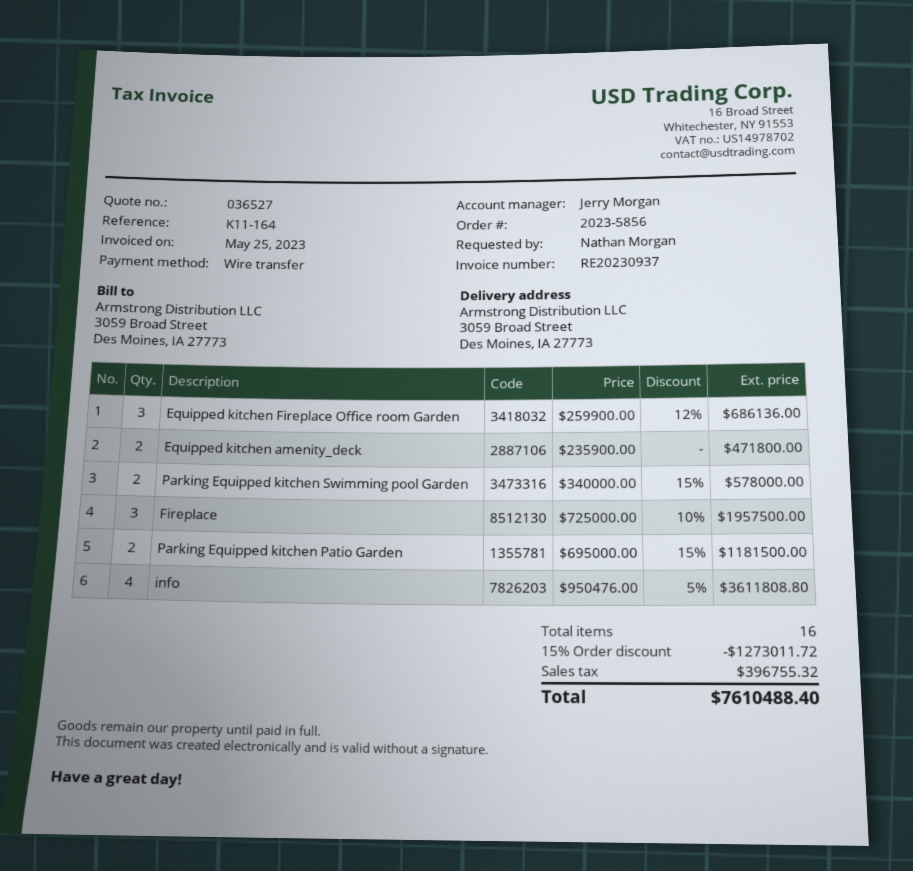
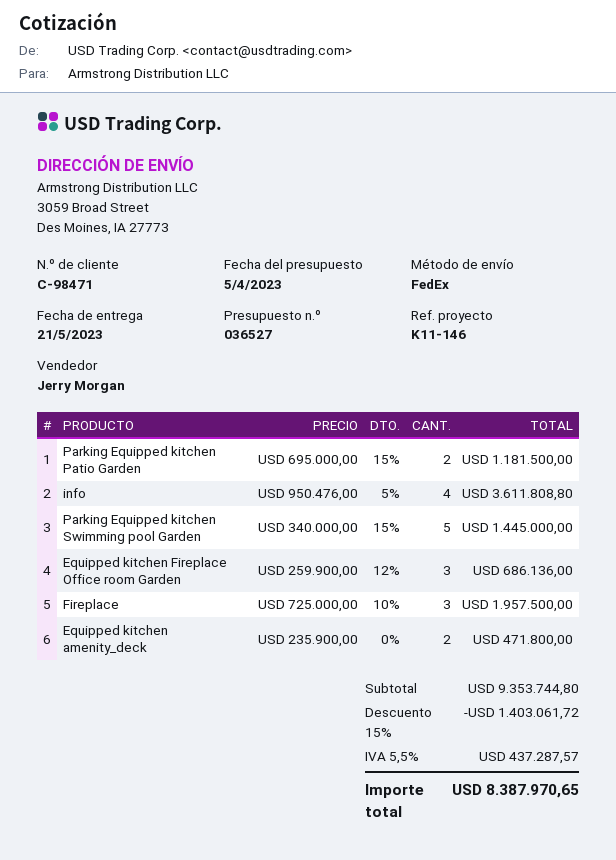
reference: K11-164 -> K11-146
Parking Equipped kitchen Swimming pool Garden: 2 x 340000.00 - 15% = 578000.00 -> 5 x 340000.00 - 15% = 1445000.00
discount: 15% = 1273011.72 -> 15% = 1403061.72
tax: 396755.32 -> 437287.57
total: 7610488.40 -> 8387970.65

